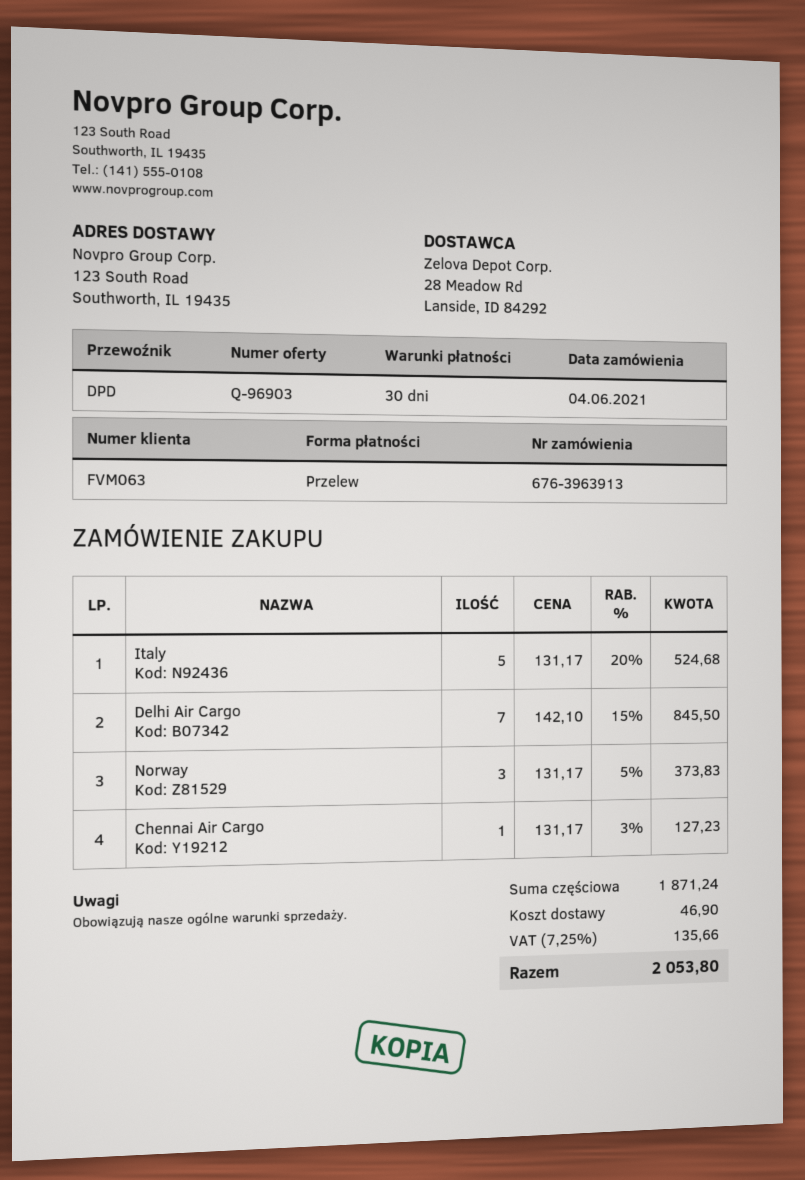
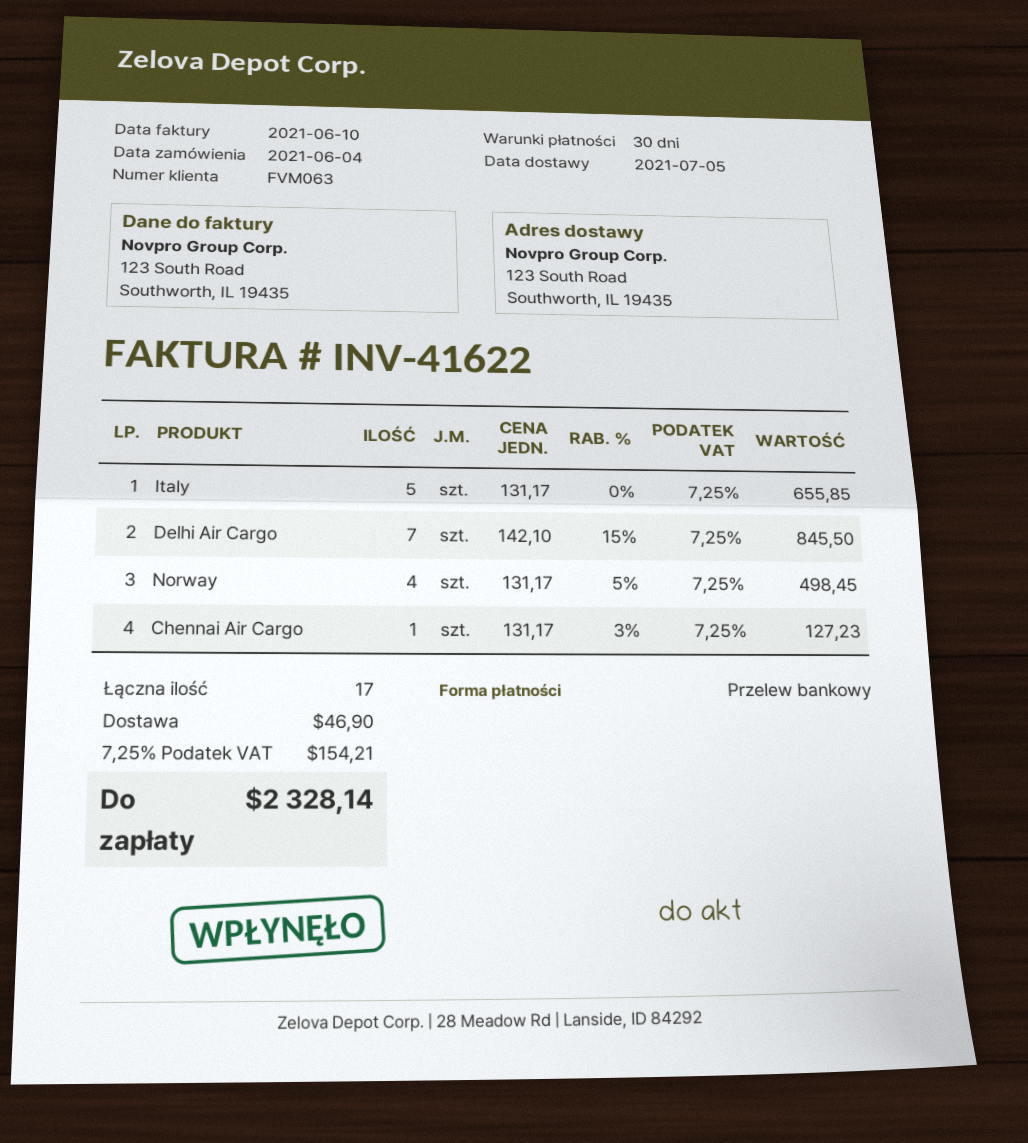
Italy: 5 x 131.17 - 20% = 524.68 -> 5 x 131.17 = 655.85
Norway: 3 x 131.17 - 5% = 373.83 -> 4 x 131.17 - 5% = 498.45
tax: 7.25% = 135.66 -> 7.25% = 154.21
total: 2053.80 -> 2328.14

